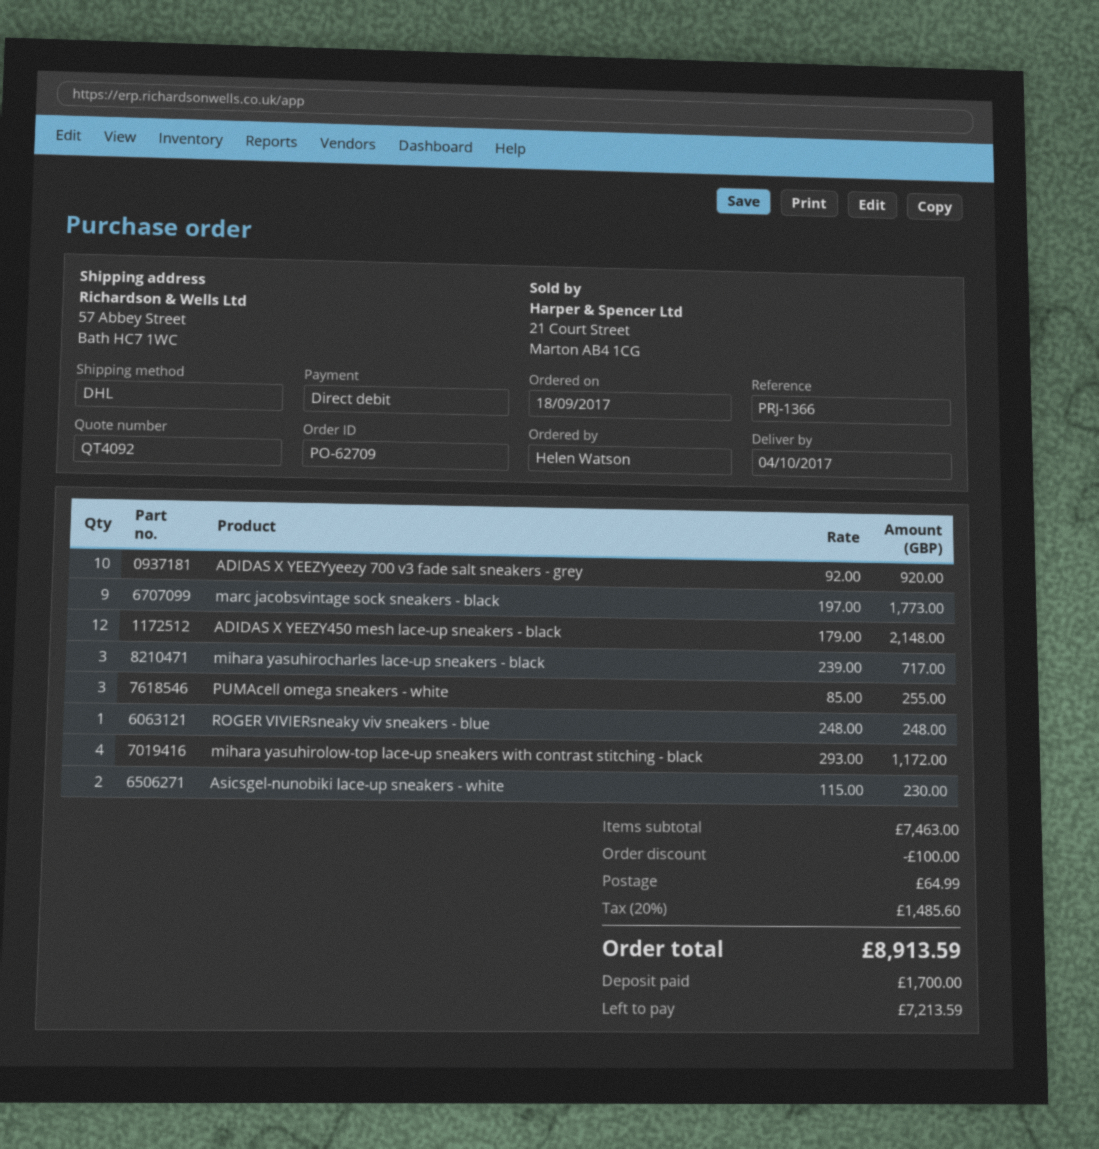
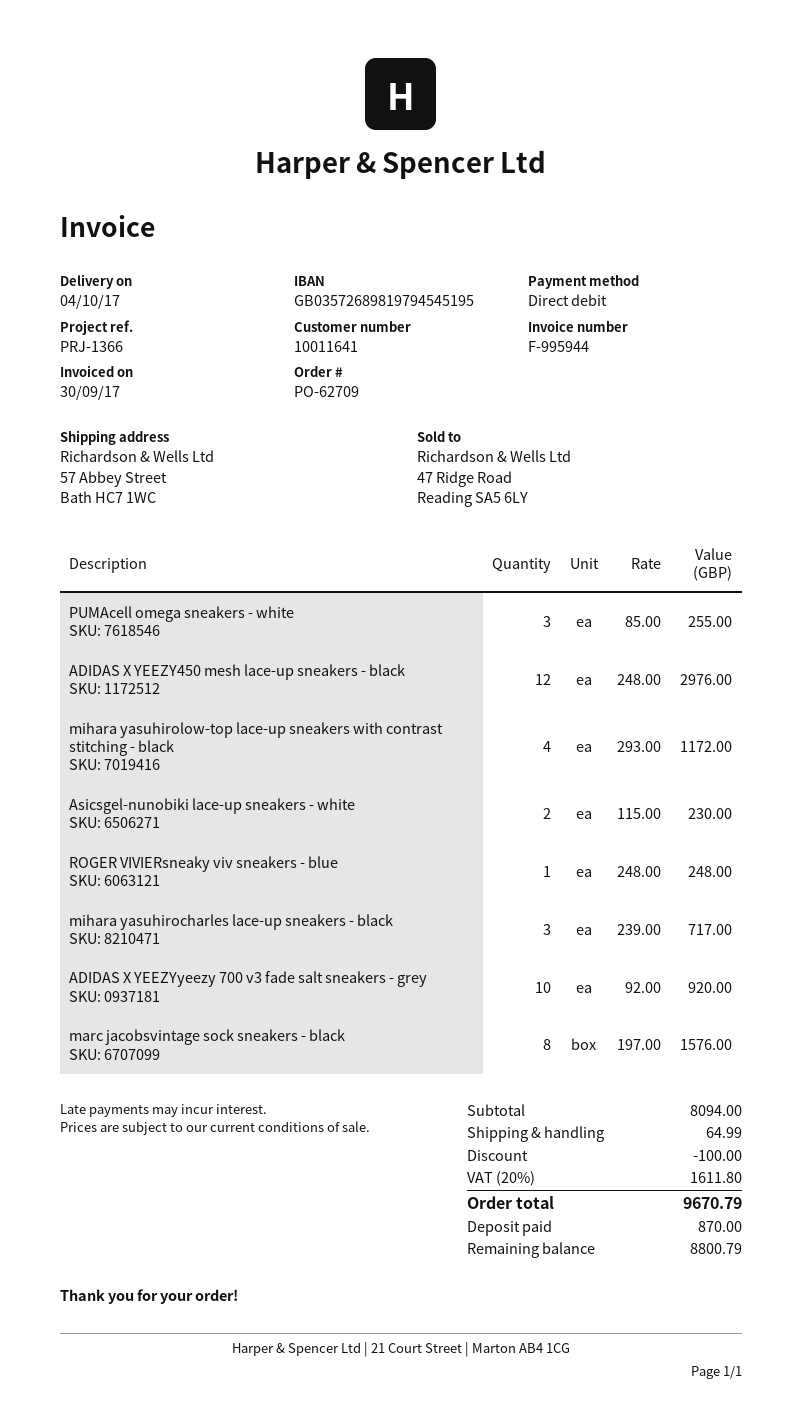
marc jacobsvintage sock sneakers - black: 9 x 197.00 = 1773.00 -> 8 x 197.00 = 1576.00
ADIDAS X YEEZY450 mesh lace-up sneakers - black: 12 x 179.00 = 2148.00 -> 12 x 248.00 = 2976.00
subtotal: 7463.00 -> 8094.00
tax: 20% = 1485.60 -> 20% = 1611.80
total: 8913.59 -> 9670.79
deposit: 1700.00 -> 870.00
balance: 7213.59 -> 8800.79

